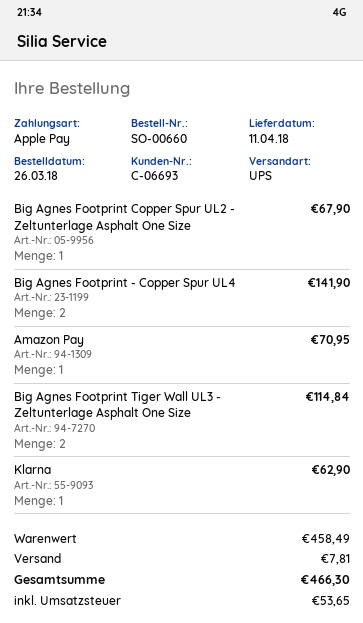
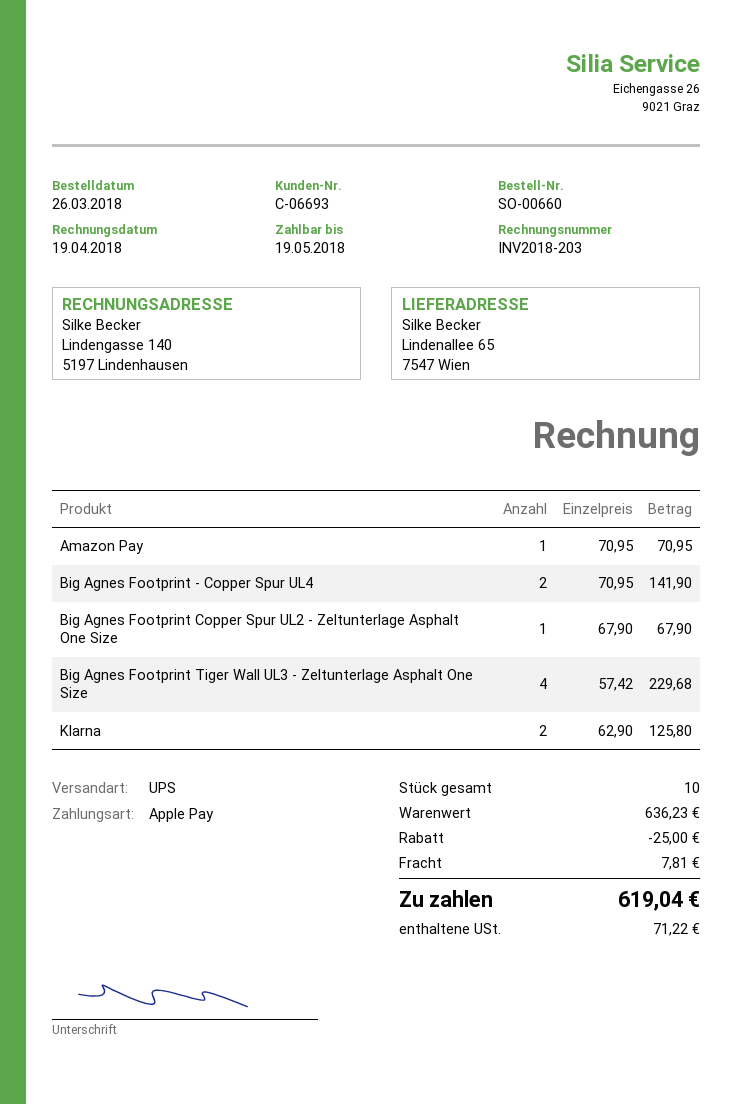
Big Agnes Footprint Tiger Wall UL3 - Zeltunterlage Asphalt One Size: 2 for 114.84 -> 4 for 229.68
Klarna: 1 for 62.90 -> 2 for 125.80
subtotal: 458.49 -> 636.23
discount: none -> 25.00
tax: 53.65 -> 71.22
total: 466.30 -> 619.04

